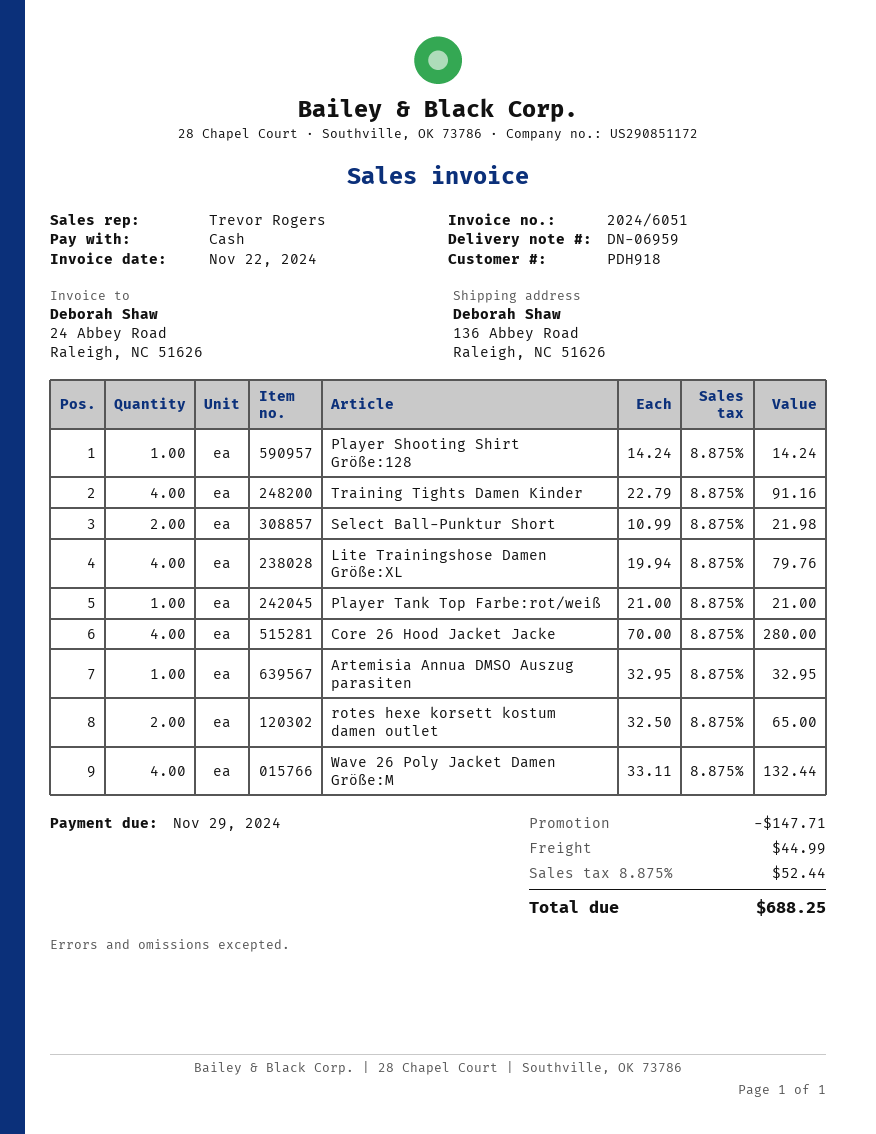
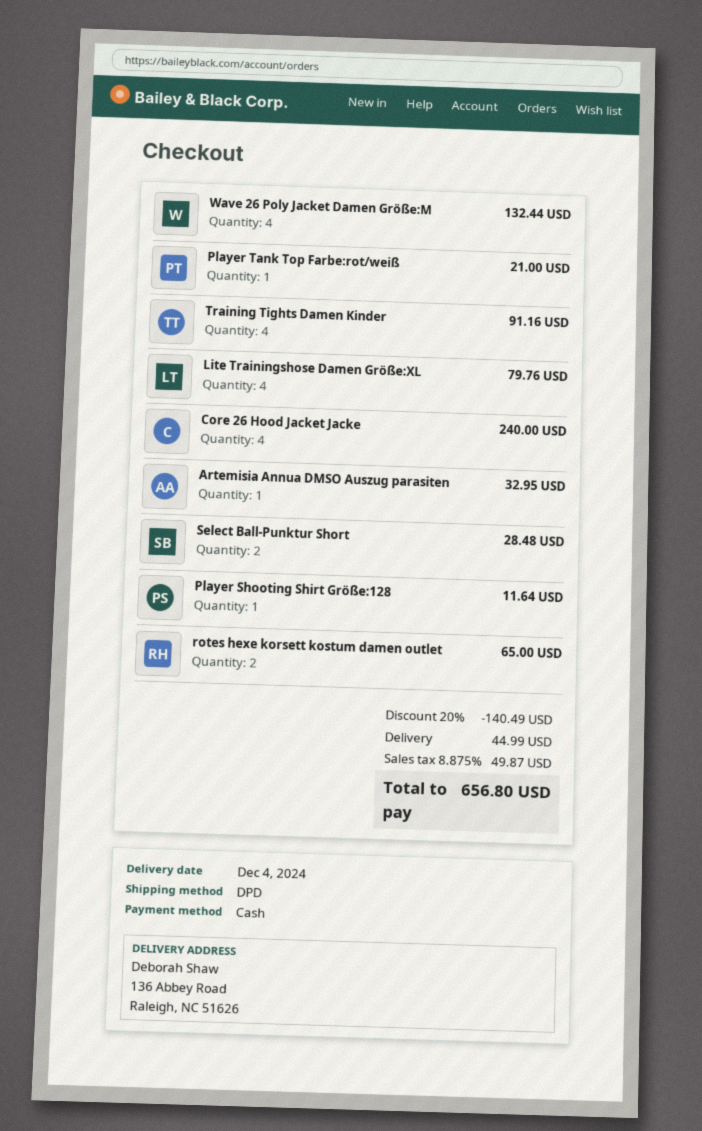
Player Shooting Shirt Größe:128: 1 for 14.24 -> 1 for 11.64
Select Ball-Punktur Short: 2 for 21.98 -> 2 for 28.48
Core 26 Hood Jacket Jacke: 4 for 280.00 -> 4 for 240.00
discount: 147.71 -> 140.49
tax: 8.875% = 52.44 -> 8.875% = 49.87
total: 688.25 -> 656.80

